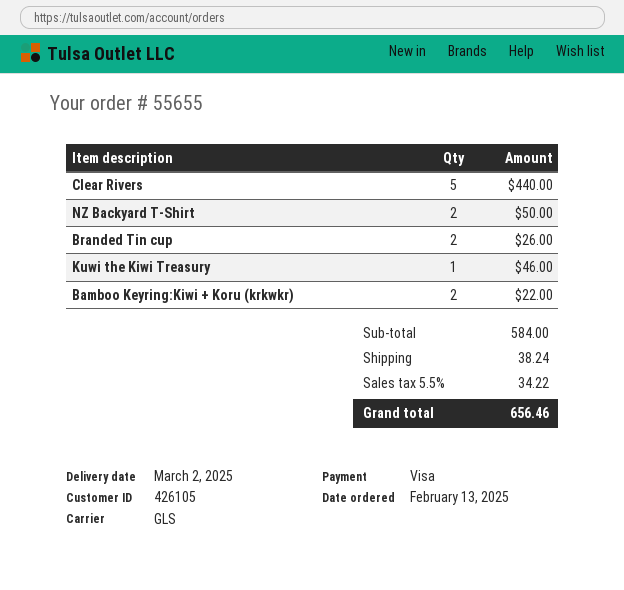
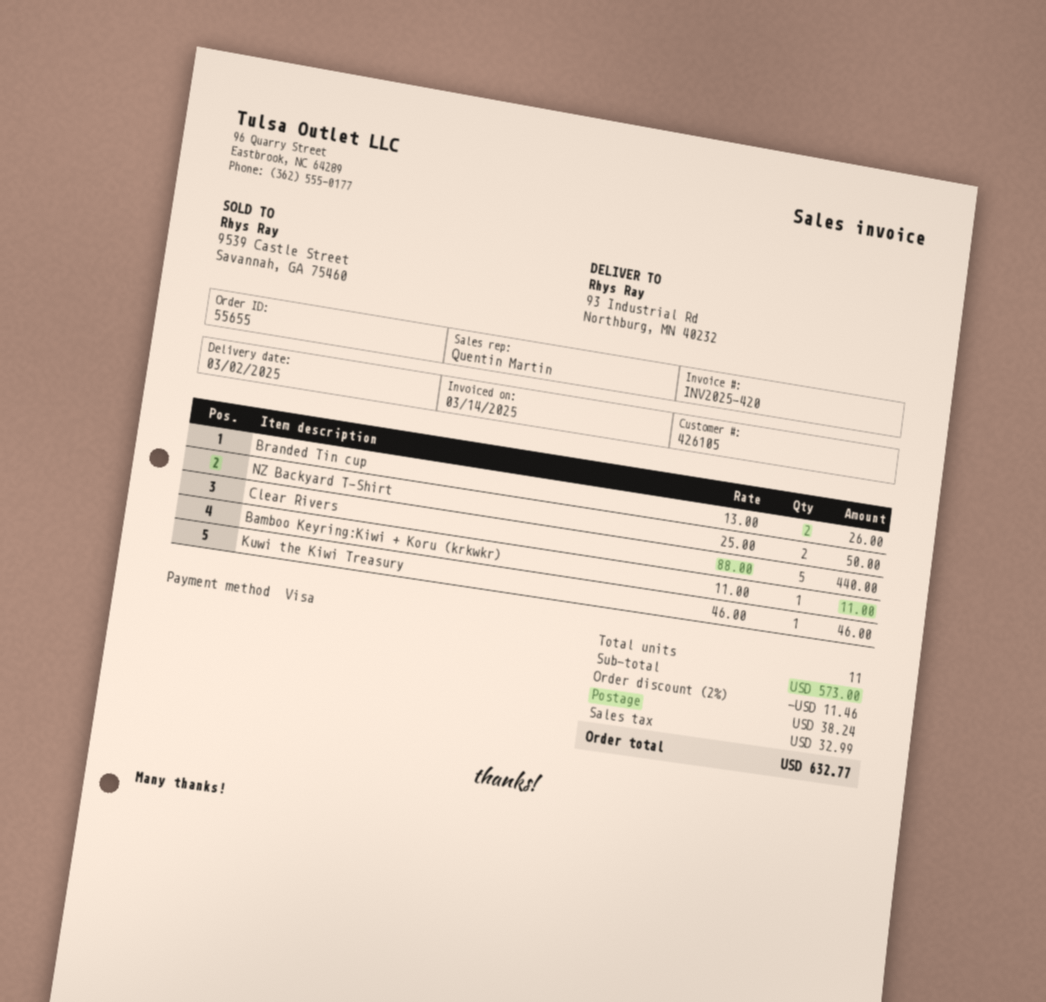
Bamboo Keyring:Kiwi + Koru (krkwkr): 2 for 22.00 -> 1 for 11.00
subtotal: 584.00 -> 573.00
discount: none -> 2% = 11.46
tax: 34.22 -> 32.99
total: 656.46 -> 632.77

